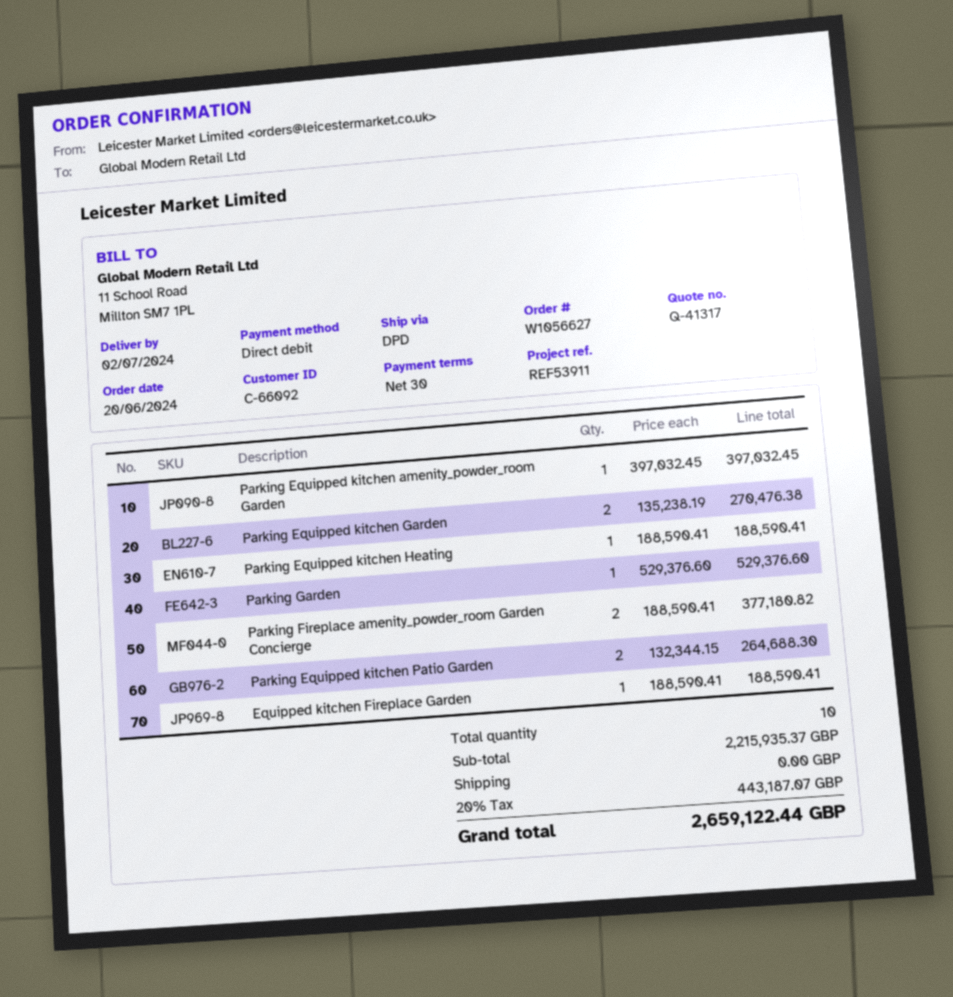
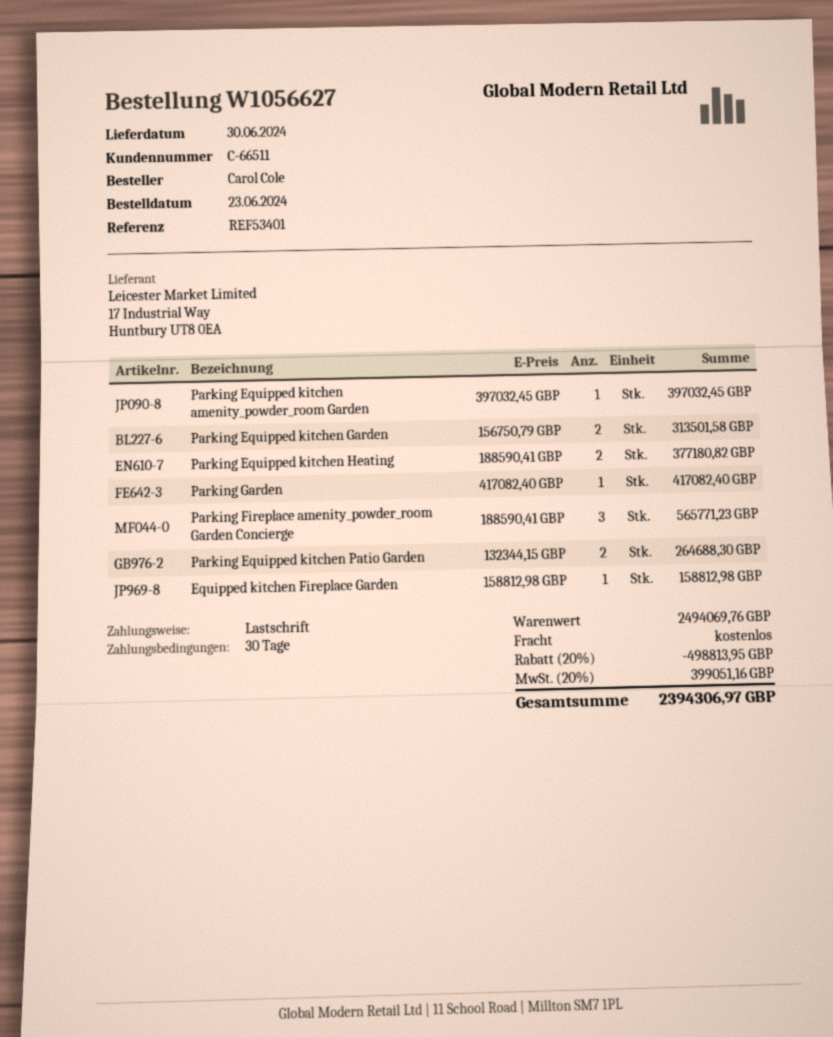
order date: 2024-06-20 -> 2024-06-23
delivery date: 2024-07-02 -> 2024-06-30
customer number: C-66092 -> C-66511
reference: REF53911 -> REF53401
Parking Equipped kitchen Garden: 2 x 135238.19 = 270476.38 -> 2 x 156750.79 = 313501.58
Parking Equipped kitchen Heating: 1 x 188590.41 = 188590.41 -> 2 x 188590.41 = 377180.82
Parking Garden: 1 x 529376.60 = 529376.60 -> 1 x 417082.40 = 417082.40
Parking Fireplace amenity_powder_room Garden Concierge: 2 x 188590.41 = 377180.82 -> 3 x 188590.41 = 565771.23
Equipped kitchen Fireplace Garden: 1 x 188590.41 = 188590.41 -> 1 x 158812.98 = 158812.98
subtotal: 2215935.37 -> 2494069.76
discount: none -> 20% = 498813.95
tax: 20% = 443187.07 -> 20% = 399051.16
total: 2659122.44 -> 2394306.97

